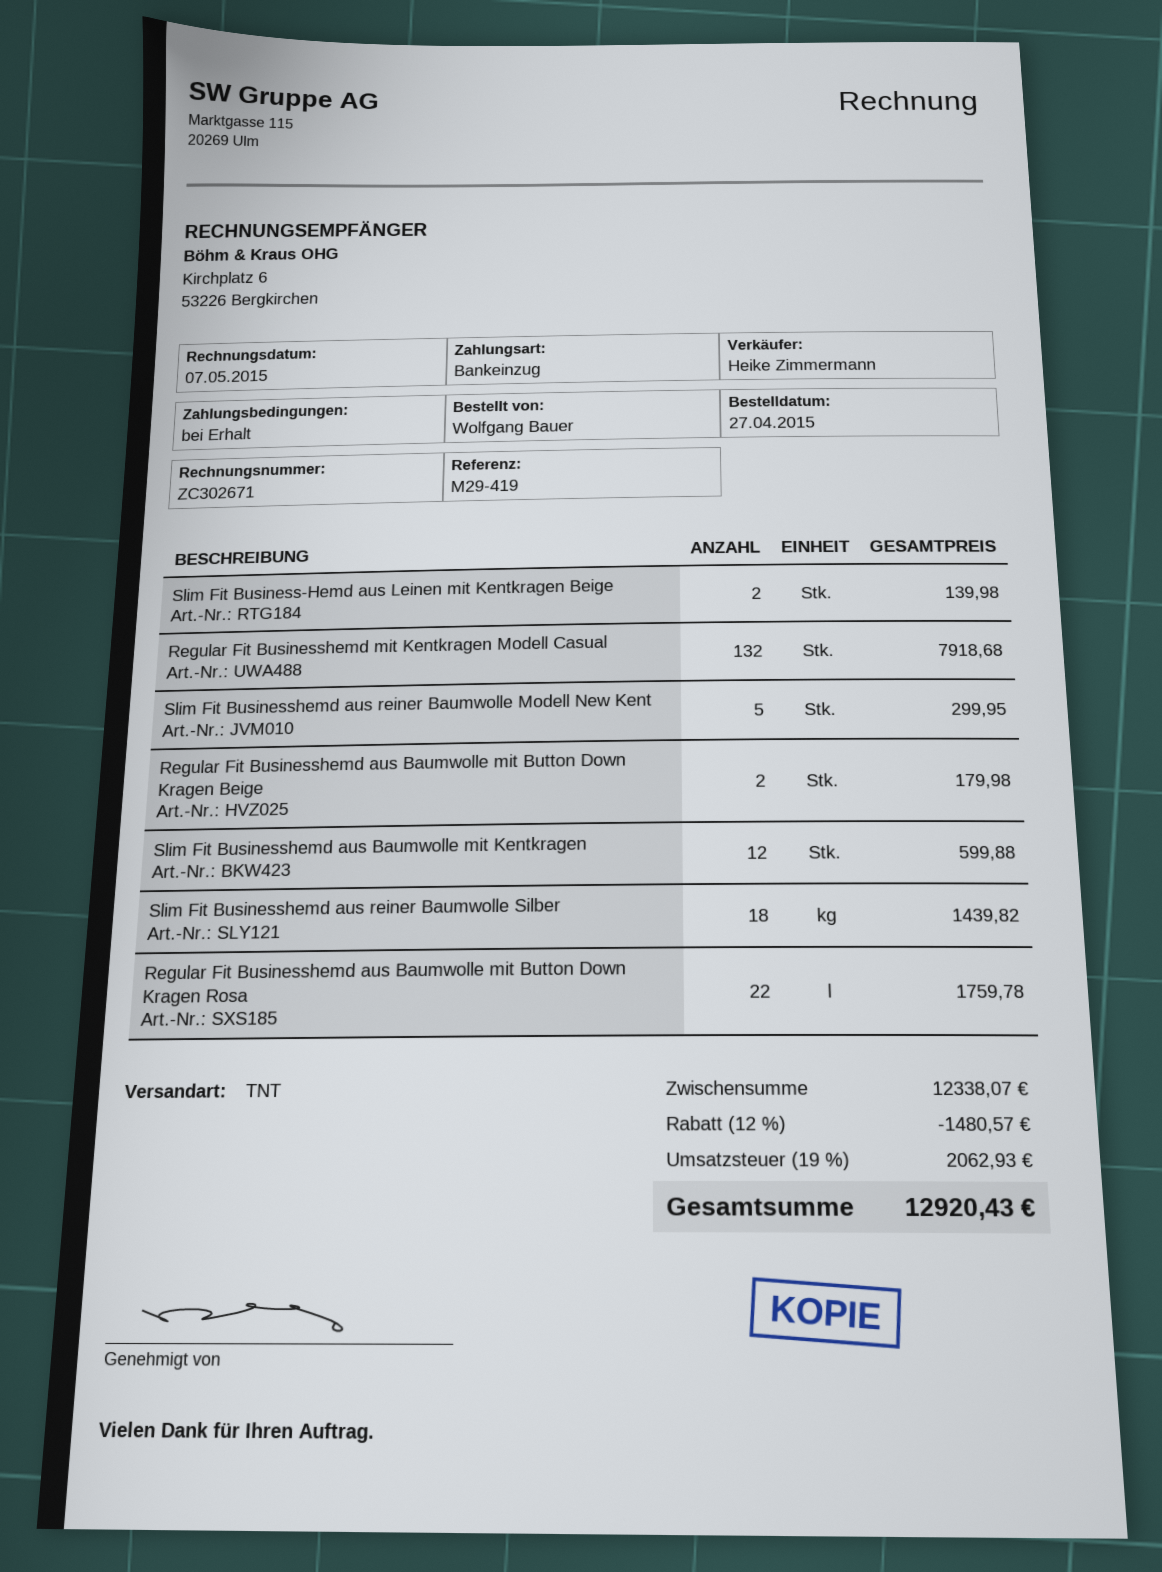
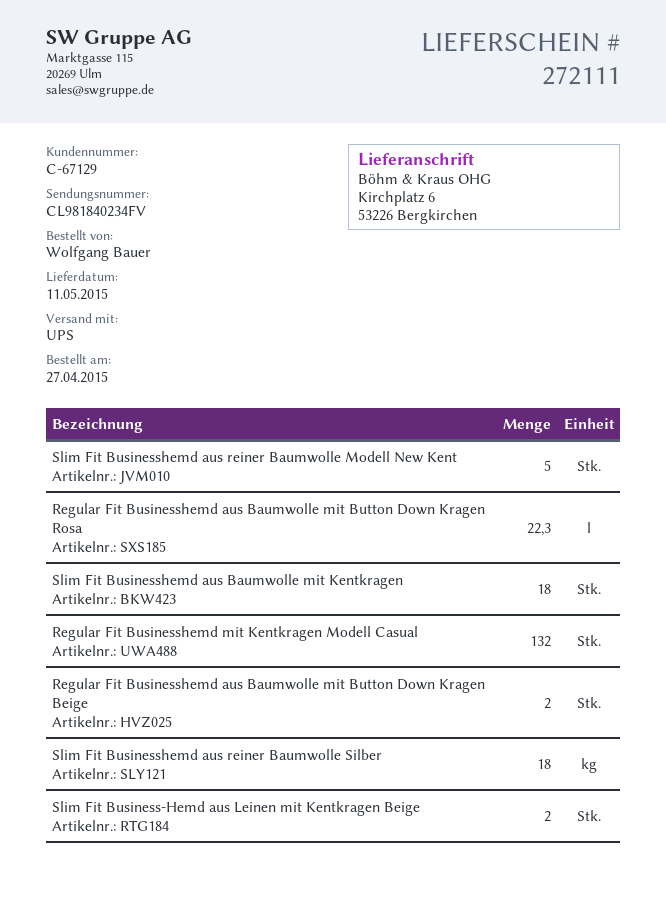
shipping method: TNT -> UPS
Slim Fit Businesshemd aus Baumwolle mit Kentkragen: 12 -> 18
Regular Fit Businesshemd aus Baumwolle mit Button Down Kragen Rosa: 22 -> 22.3

